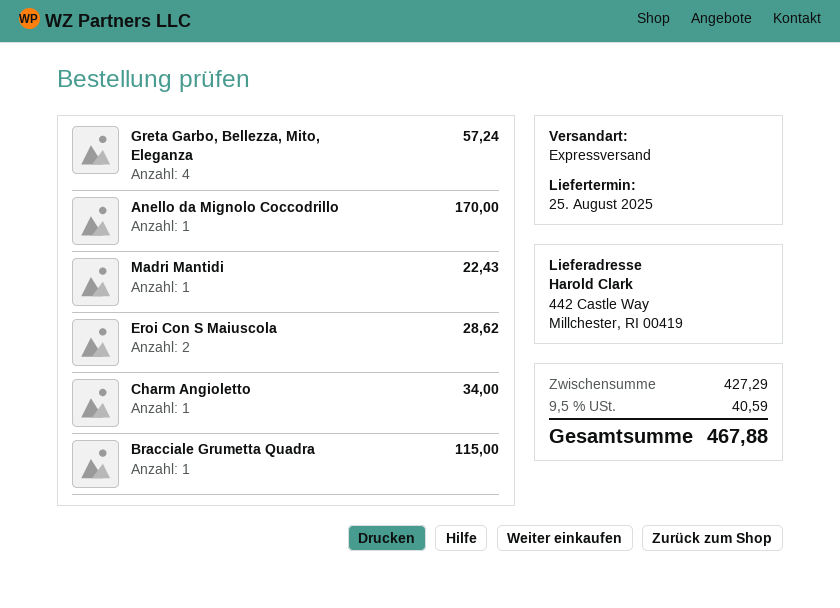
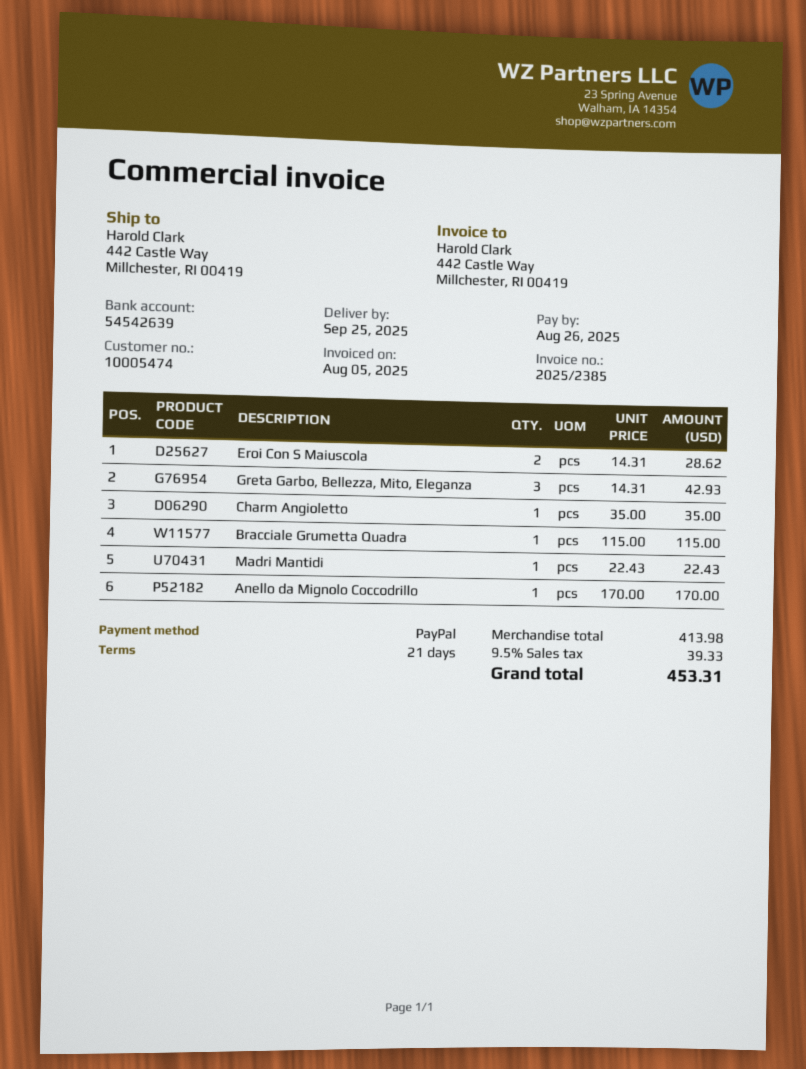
delivery date: 2025-08-25 -> 2025-09-25
Greta Garbo, Bellezza, Mito, Eleganza: 4 for 57.24 -> 3 for 42.93
Charm Angioletto: 1 for 34.00 -> 1 for 35.00
subtotal: 427.29 -> 413.98
tax: 9.5% = 40.59 -> 9.5% = 39.33
total: 467.88 -> 453.31

